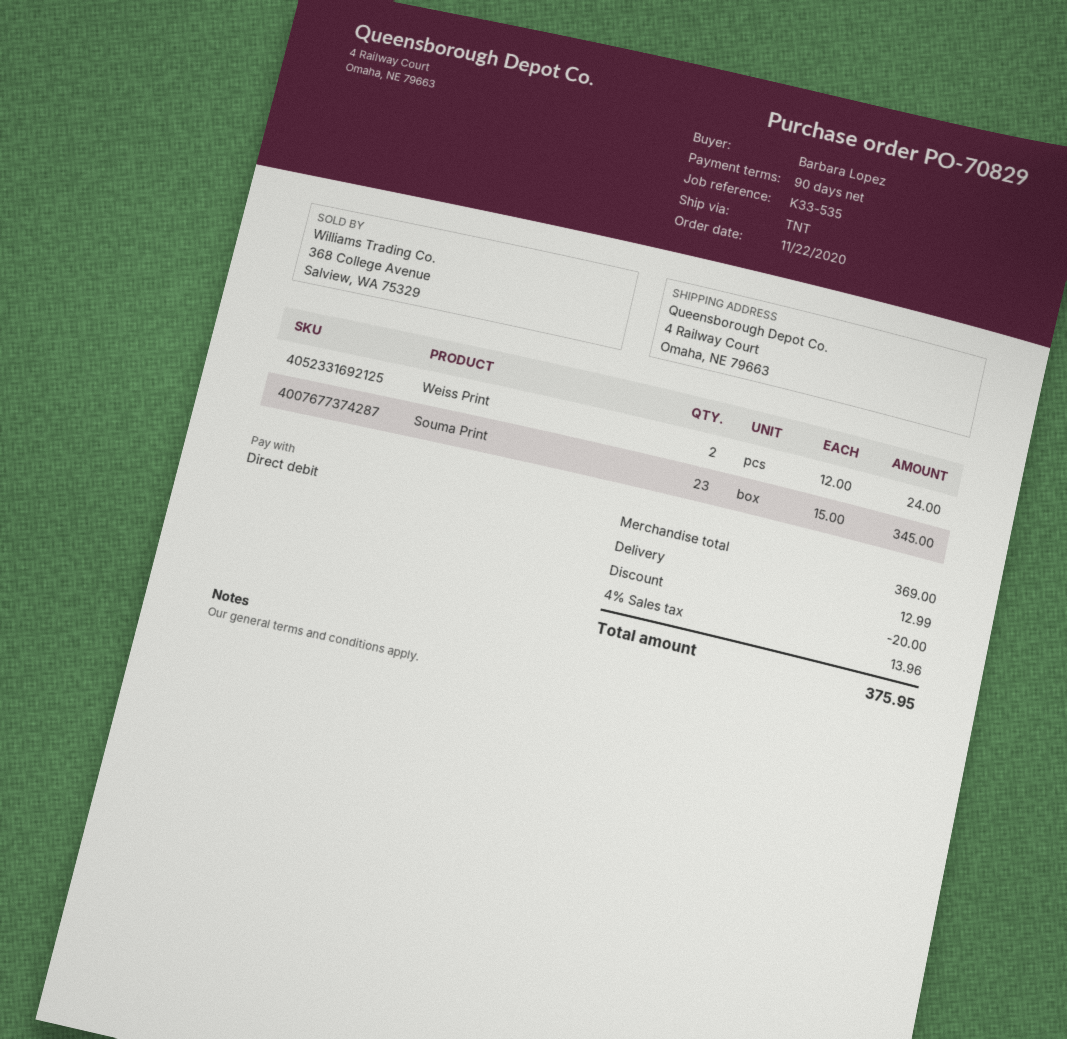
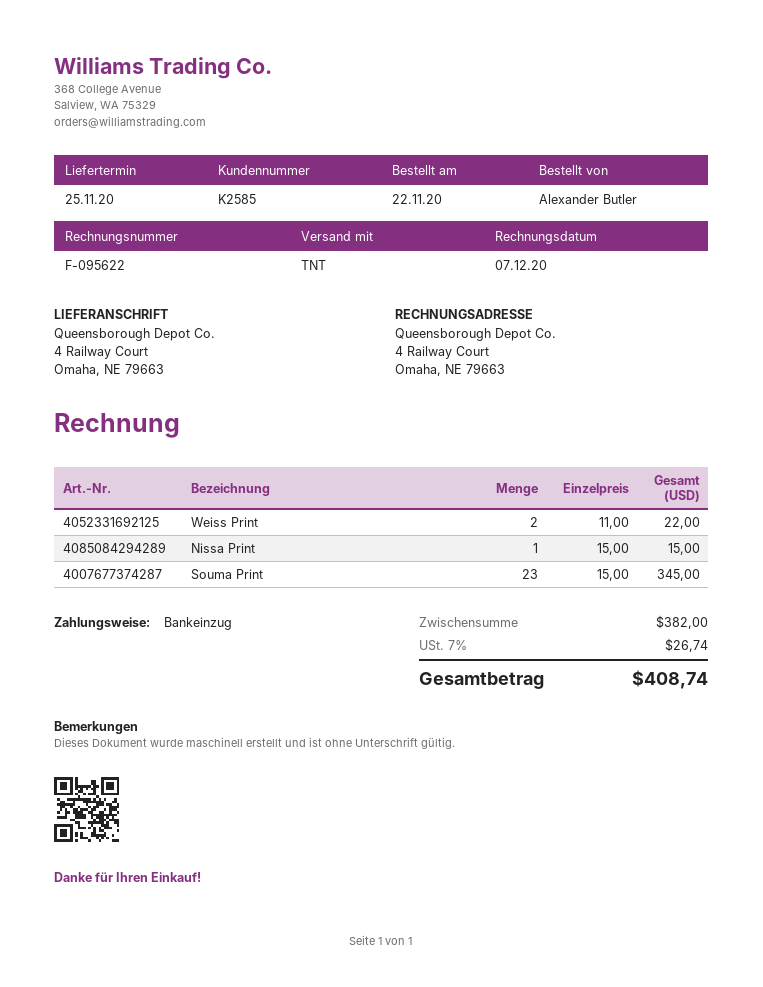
ordered by: Barbara Lopez -> Alexander Butler
Weiss Print: 2 x 12.00 = 24.00 -> 2 x 11.00 = 22.00
Nissa Print: none -> 1 x 15.00 = 15.00
subtotal: 369.00 -> 382.00
discount: 20.00 -> none
shipping: 12.99 -> none
tax: 4% = 13.96 -> 7% = 26.74
total: 375.95 -> 408.74

